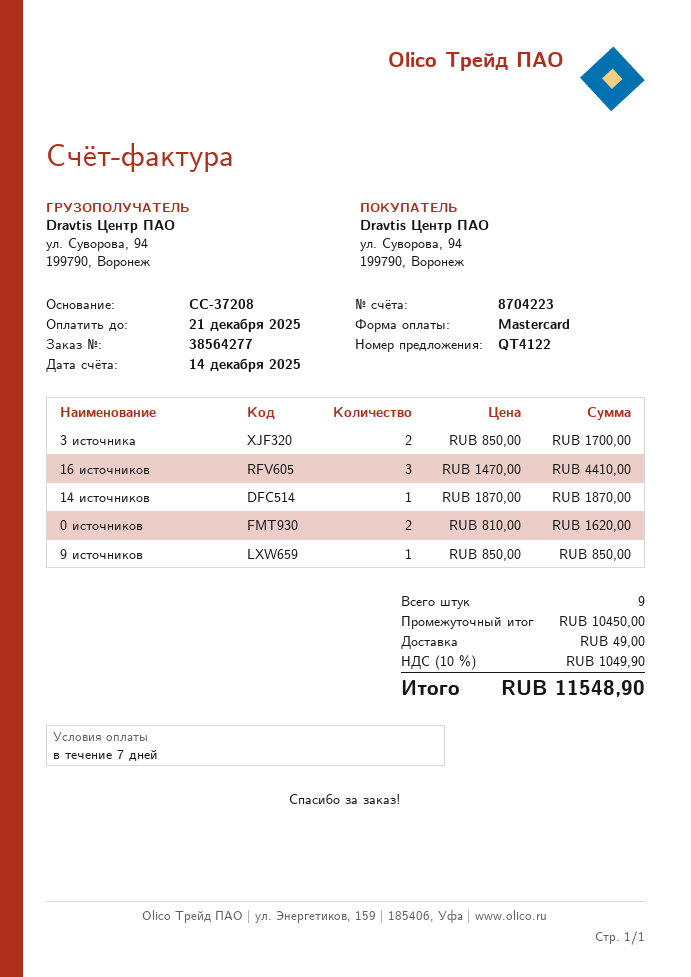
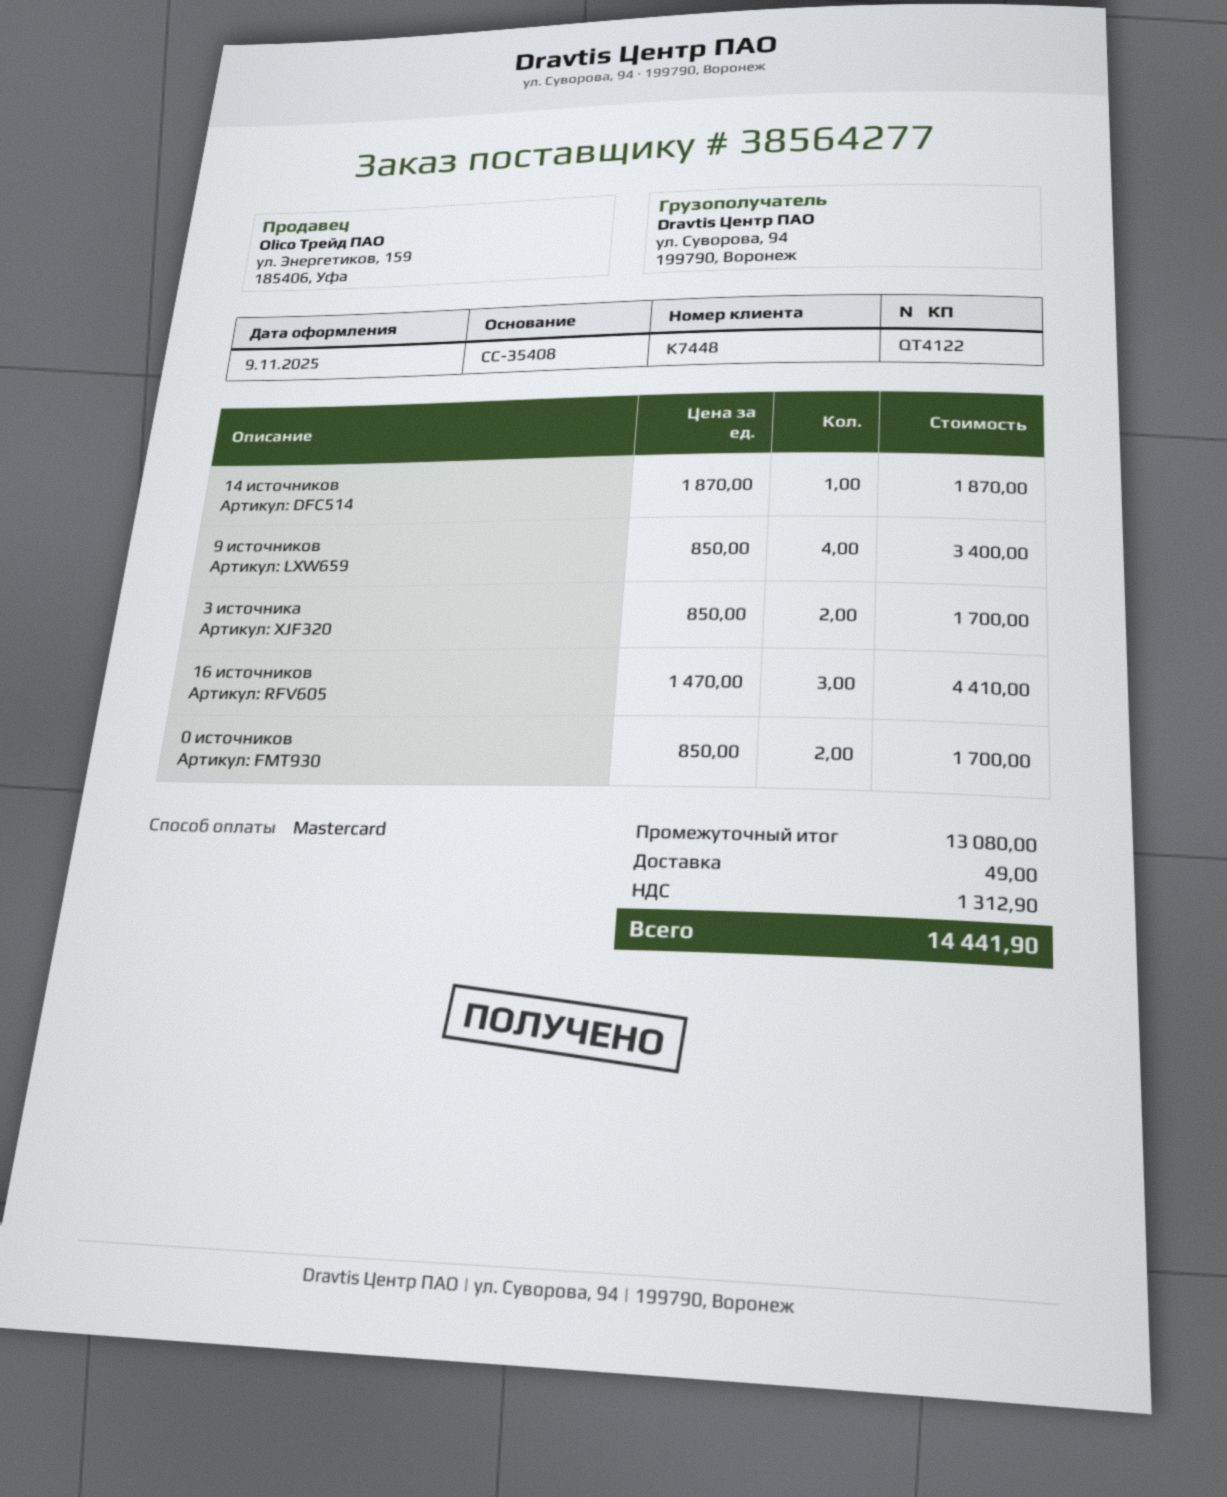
reference: CC-37208 -> CC-35408
0 источников: 2 x 810.00 = 1620.00 -> 2 x 850.00 = 1700.00
9 источников: 1 x 850.00 = 850.00 -> 4 x 850.00 = 3400.00
subtotal: 10450.00 -> 13080.00
tax: 1049.90 -> 1312.90
total: 11548.90 -> 14441.90

